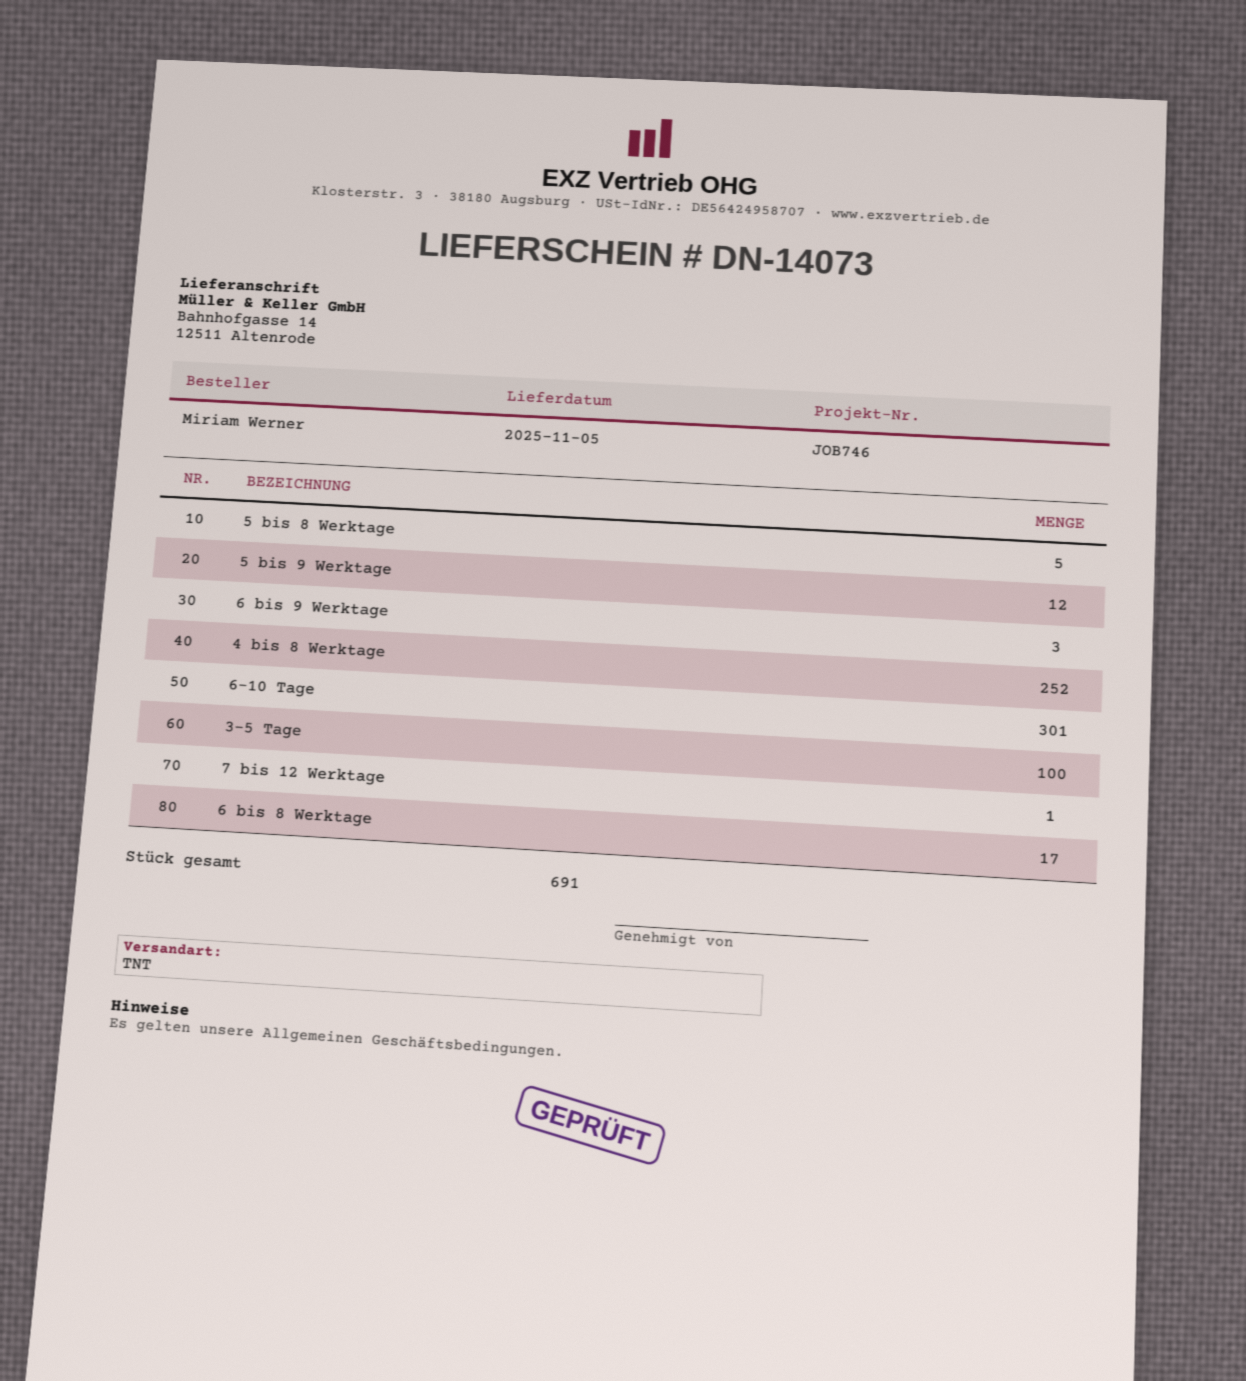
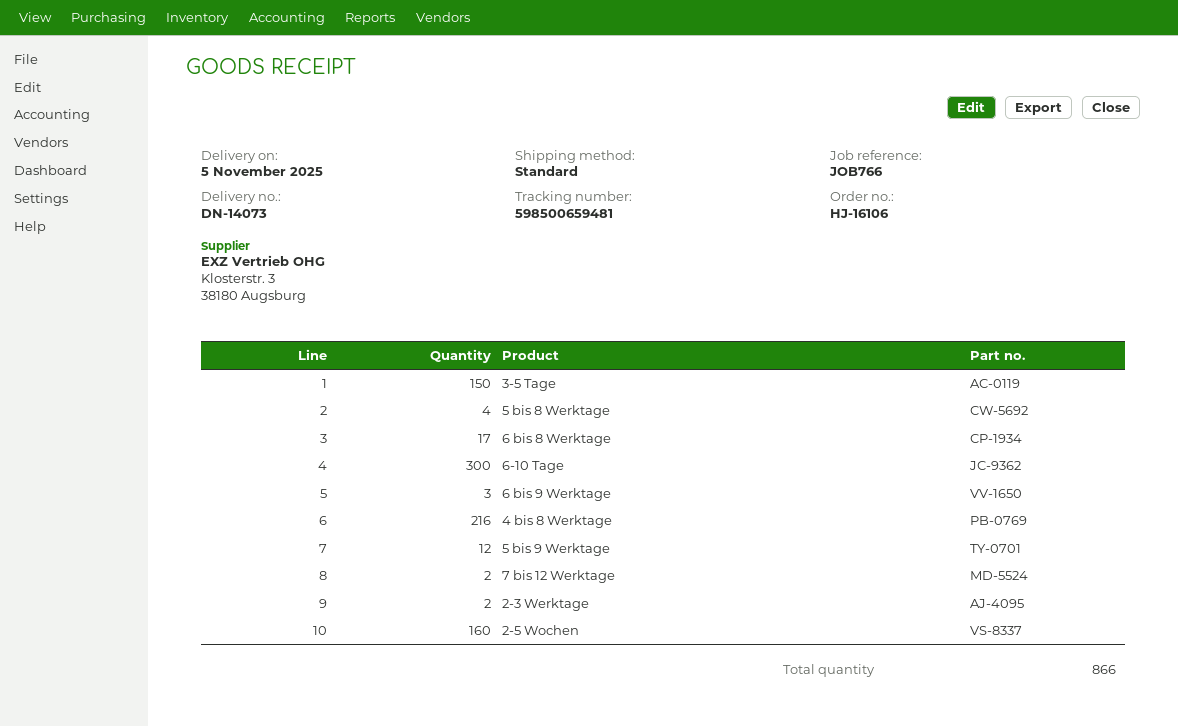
reference: JOB746 -> JOB766
shipping method: TNT -> standard
5 bis 8 Werktage: 5 -> 4
4 bis 8 Werktage: 252 -> 216
6-10 Tage: 301 -> 300
3-5 Tage: 100 -> 150
7 bis 12 Werktage: 1 -> 2
2-3 Werktage: none -> 2
2-5 Wochen: none -> 160
total quantity: 691 -> 866

